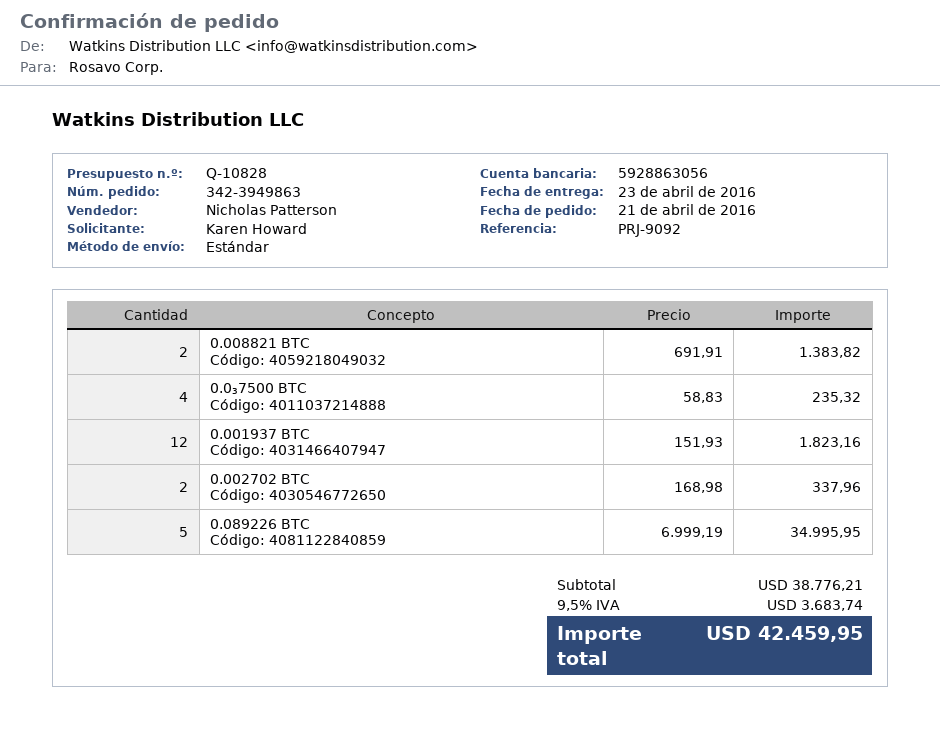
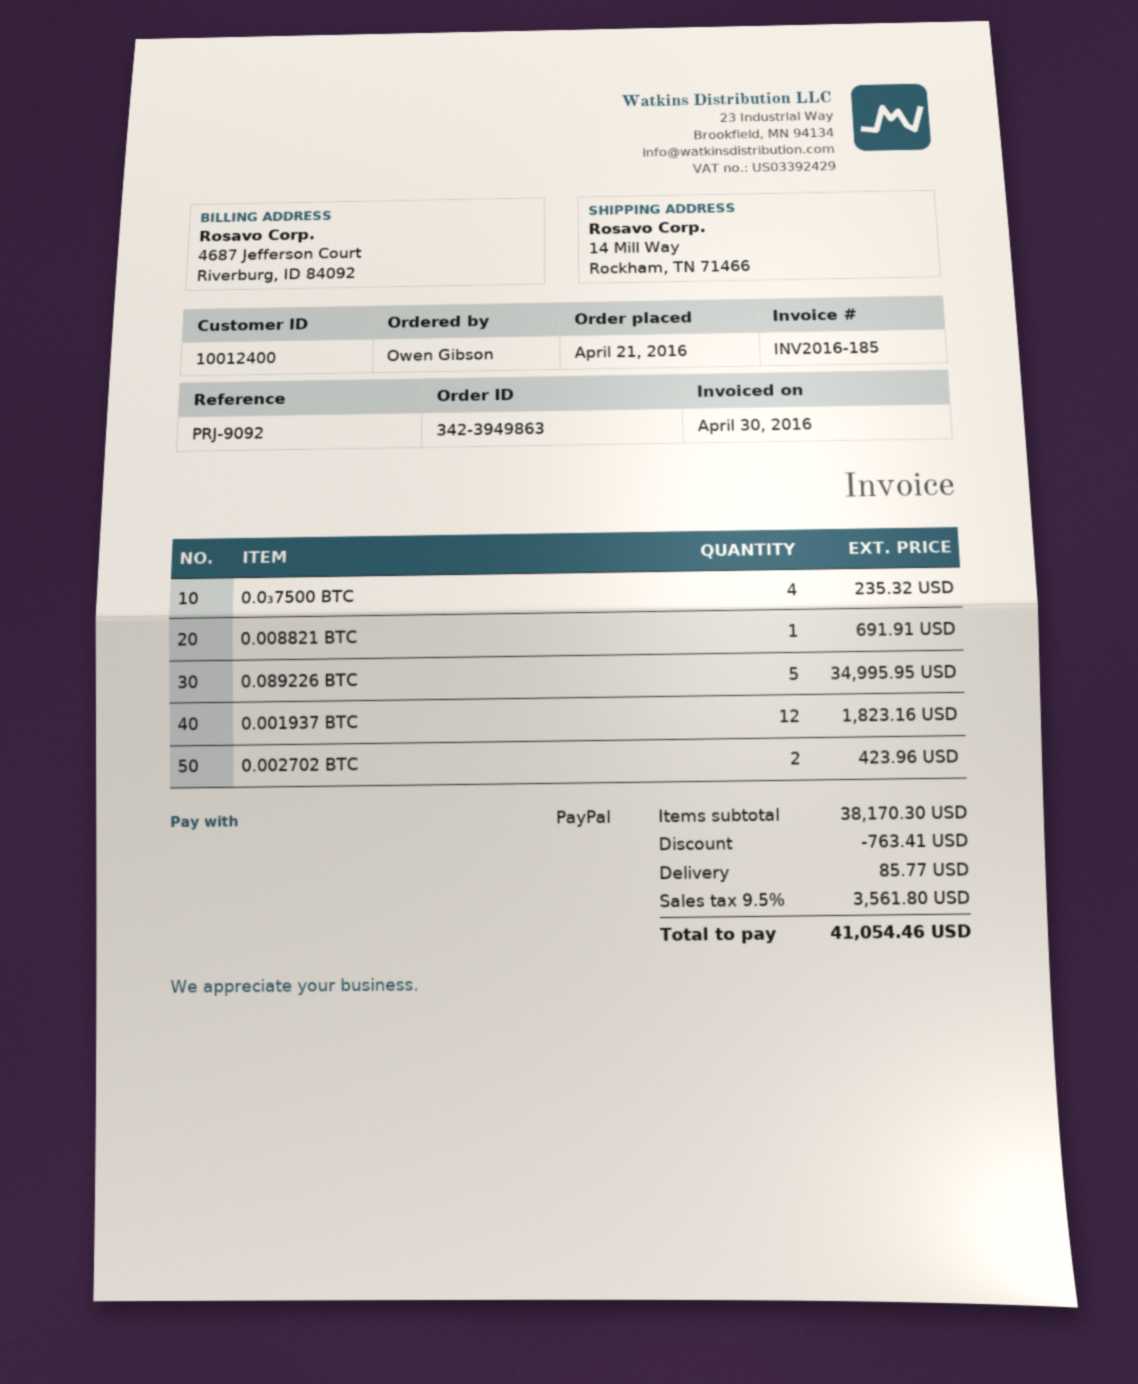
ordered by: Karen Howard -> Owen Gibson
0.008821 BTC: 2 for 1383.82 -> 1 for 691.91
0.002702 BTC: 2 for 337.96 -> 2 for 423.96
subtotal: 38776.21 -> 38170.30
discount: none -> 763.41
shipping: none -> 85.77
tax: 9.5% = 3683.74 -> 9.5% = 3561.80
total: 42459.95 -> 41054.46

